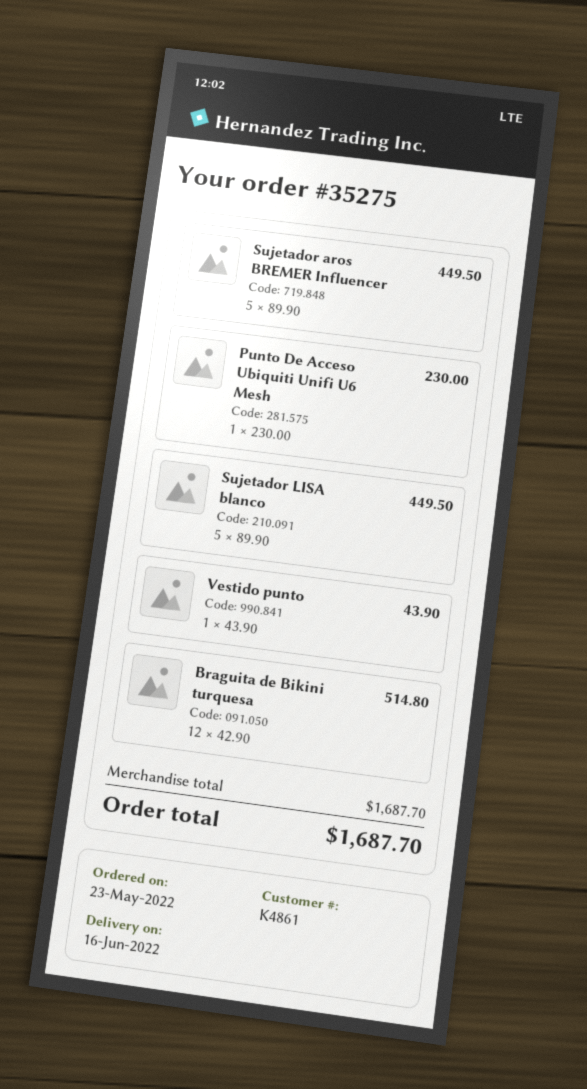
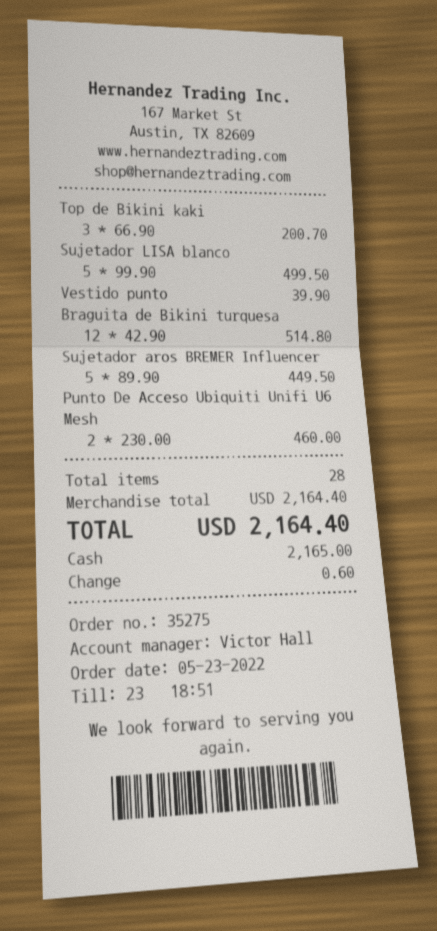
Punto De Acceso Ubiquiti Unifi U6 Mesh: 1 x 230.00 = 230.00 -> 2 x 230.00 = 460.00
Sujetador LISA blanco: 5 x 89.90 = 449.50 -> 5 x 99.90 = 499.50
Vestido punto: 1 x 43.90 = 43.90 -> 1 x 39.90 = 39.90
Top de Bikini kaki: none -> 3 x 66.90 = 200.70
subtotal: 1687.70 -> 2164.40
total: 1687.70 -> 2164.40

